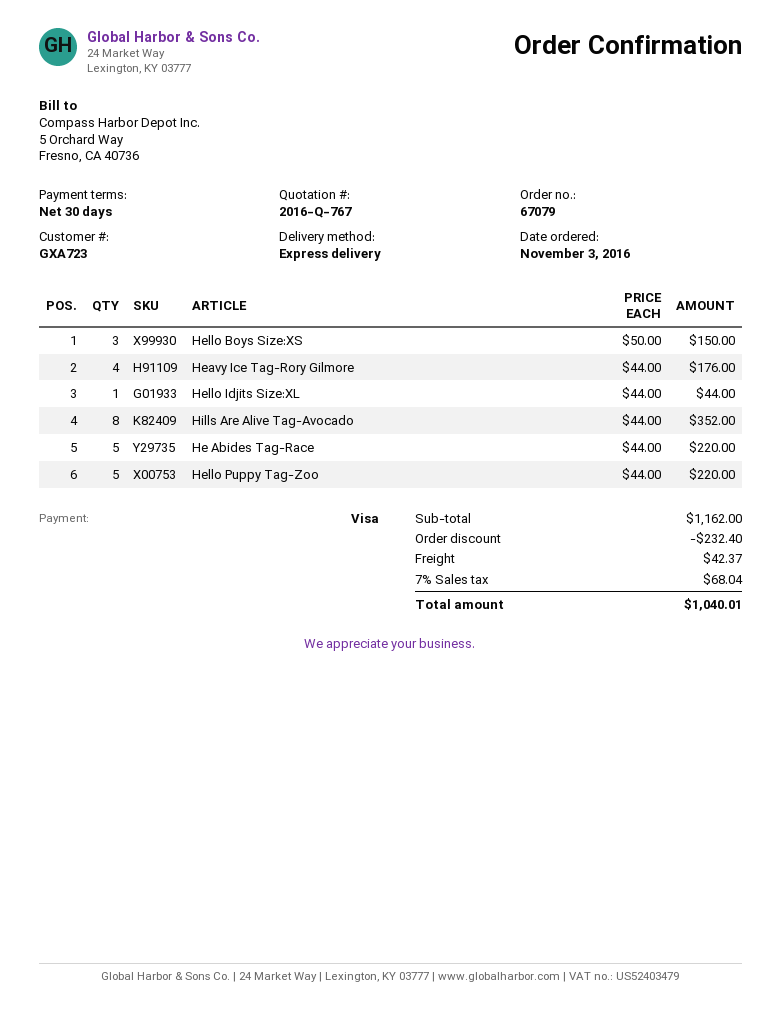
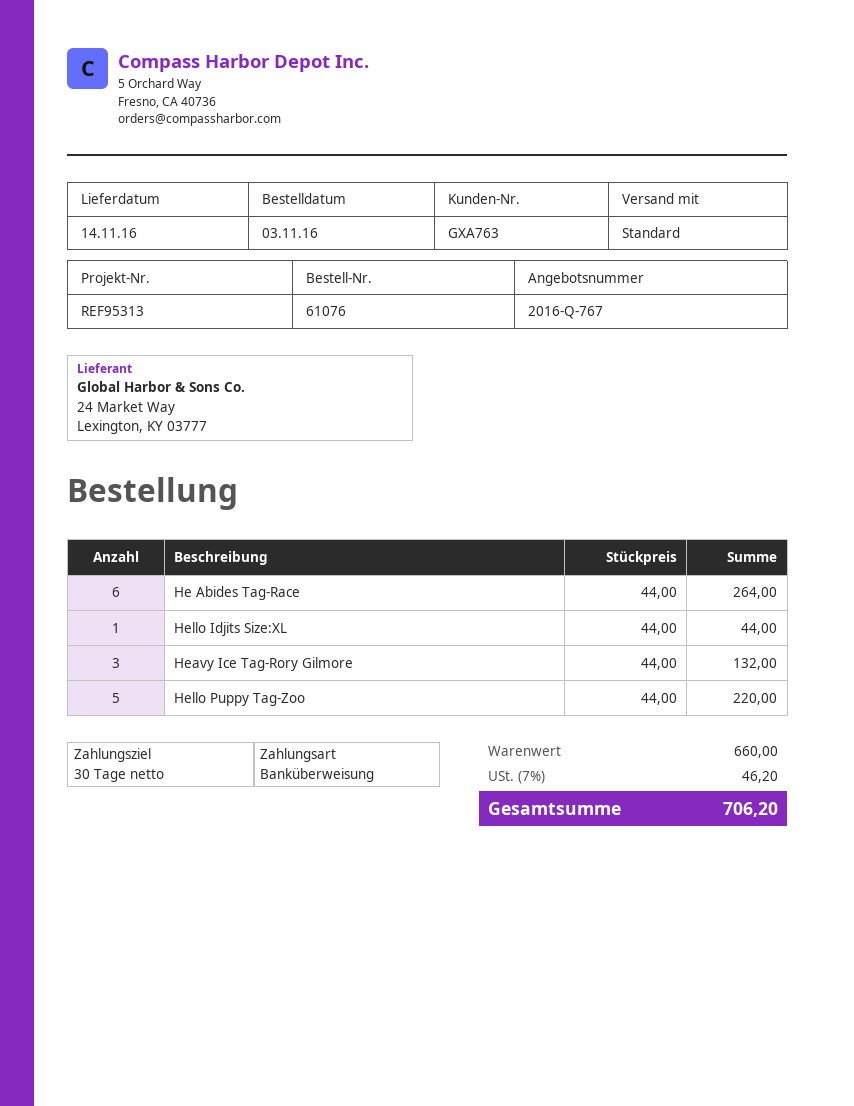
order number: 67079 -> 61076
customer number: GXA723 -> GXA763
payment method: Visa -> bank transfer
shipping method: express -> standard
Hello Boys Size:XS: 3 x 50.00 = 150.00 -> none
Heavy Ice Tag-Rory Gilmore: 4 x 44.00 = 176.00 -> 3 x 44.00 = 132.00
Hills Are Alive Tag-Avocado: 8 x 44.00 = 352.00 -> none
He Abides Tag-Race: 5 x 44.00 = 220.00 -> 6 x 44.00 = 264.00
subtotal: 1162.00 -> 660.00
discount: 232.40 -> none
shipping: 42.37 -> none
tax: 7% = 68.04 -> 7% = 46.20
total: 1040.01 -> 706.20

